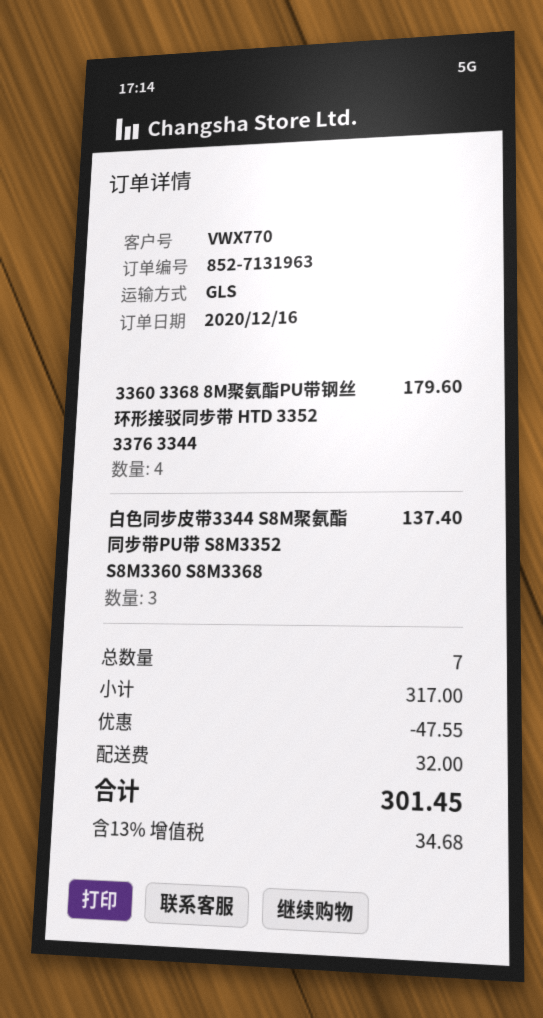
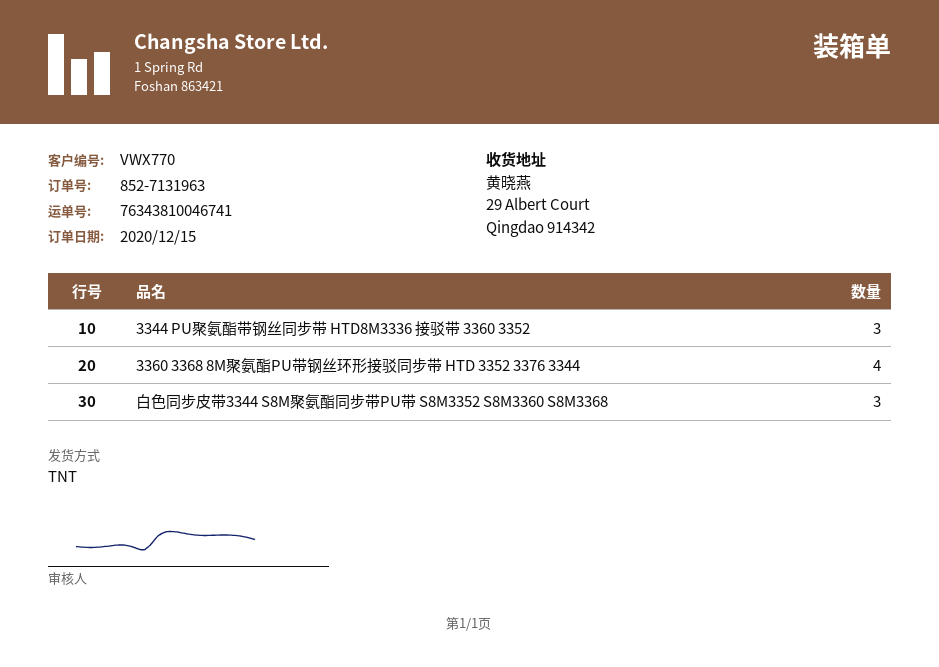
order date: 2020-12-16 -> 2020-12-15
shipping method: GLS -> TNT
3344 PU聚氨酯带钢丝同步带 HTD8M3336 接驳带 3360 3352: none -> 3

